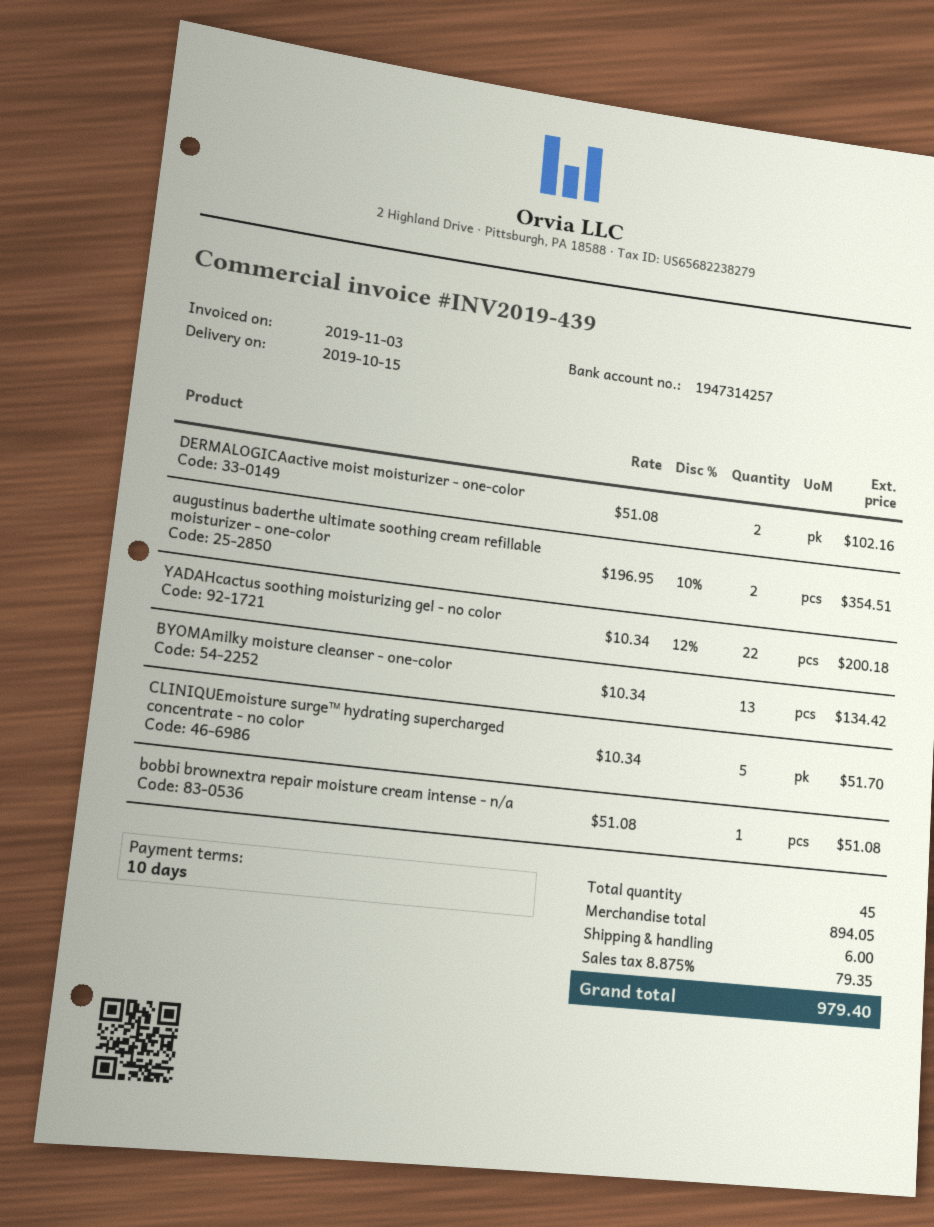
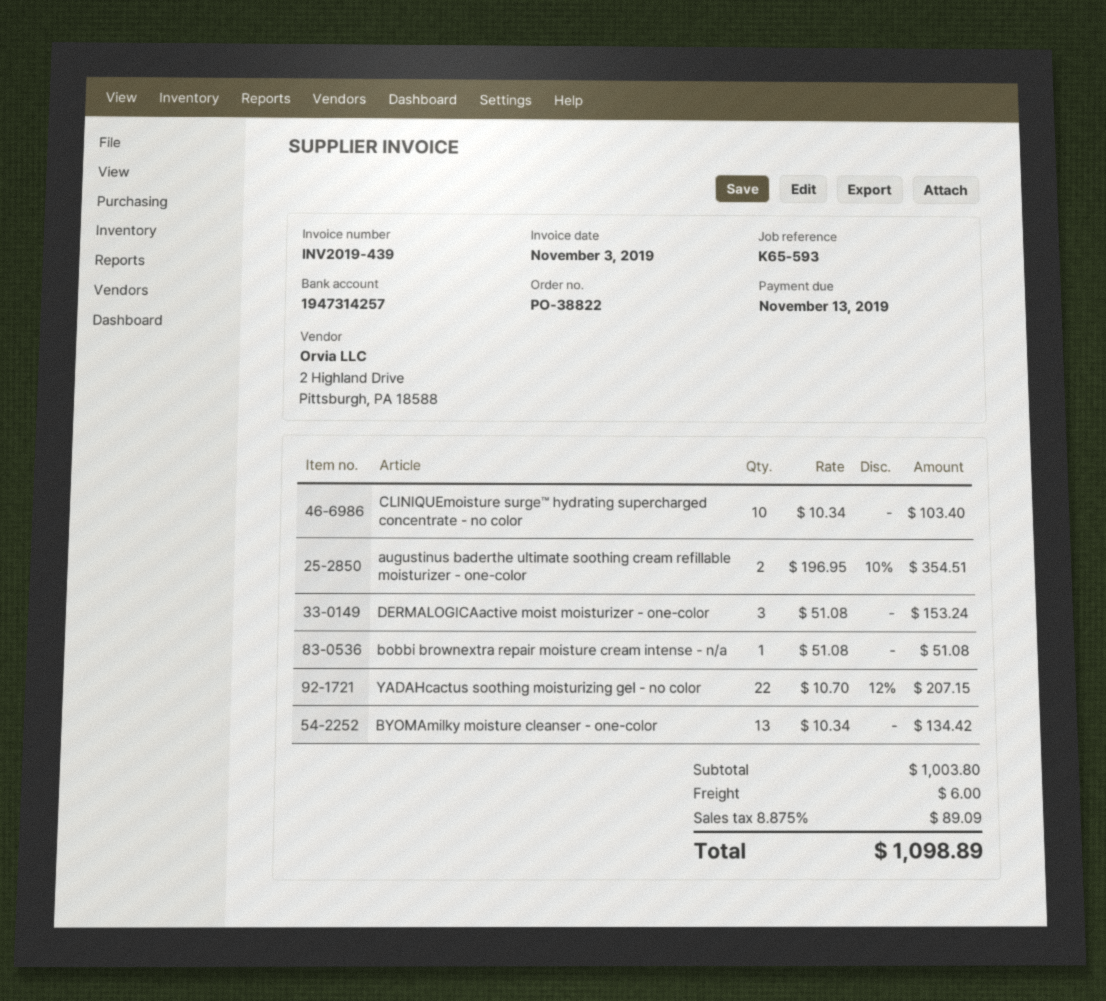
DERMALOGICAactive moist moisturizer - one-color: 2 x 51.08 = 102.16 -> 3 x 51.08 = 153.24
YADAHcactus soothing moisturizing gel - no color: 22 x 10.34 - 12% = 200.18 -> 22 x 10.70 - 12% = 207.15
CLINIQUEmoisture surge™ hydrating supercharged concentrate - no color: 5 x 10.34 = 51.70 -> 10 x 10.34 = 103.40
subtotal: 894.05 -> 1003.80
tax: 8.875% = 79.35 -> 8.875% = 89.09
total: 979.40 -> 1098.89

